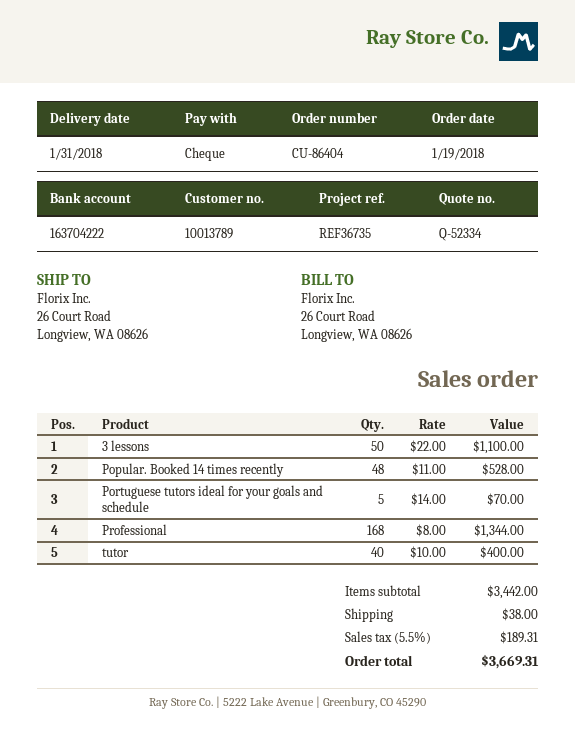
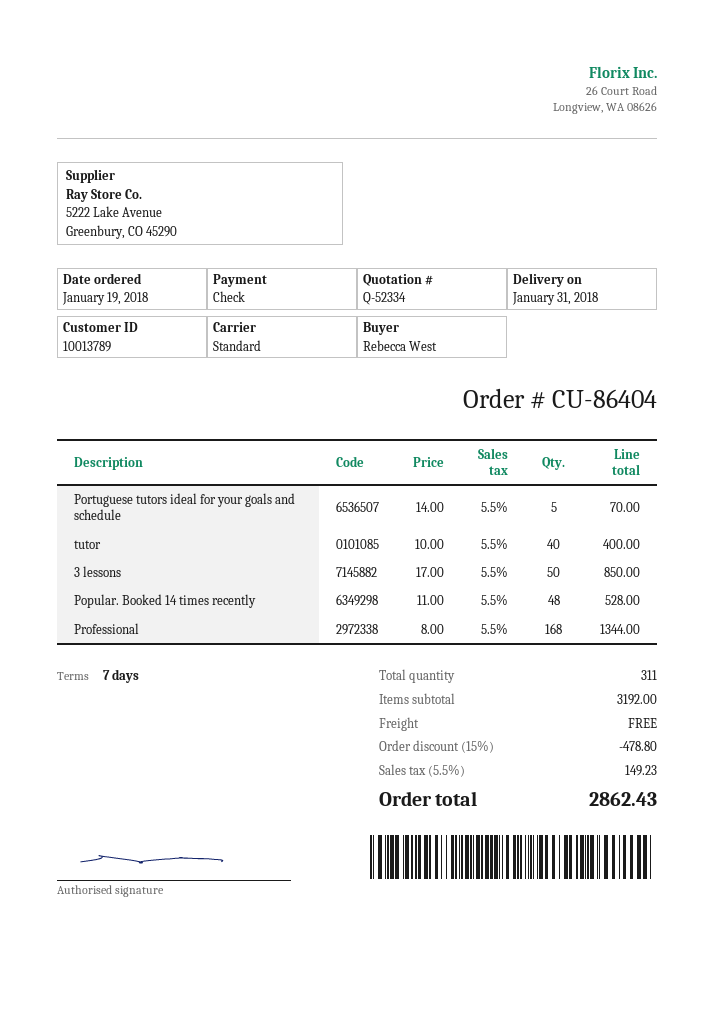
3 lessons: 50 x 22.00 = 1100.00 -> 50 x 17.00 = 850.00
subtotal: 3442.00 -> 3192.00
discount: none -> 15% = 478.80
shipping: 38.00 -> 0.00
tax: 5.5% = 189.31 -> 5.5% = 149.23
total: 3669.31 -> 2862.43

